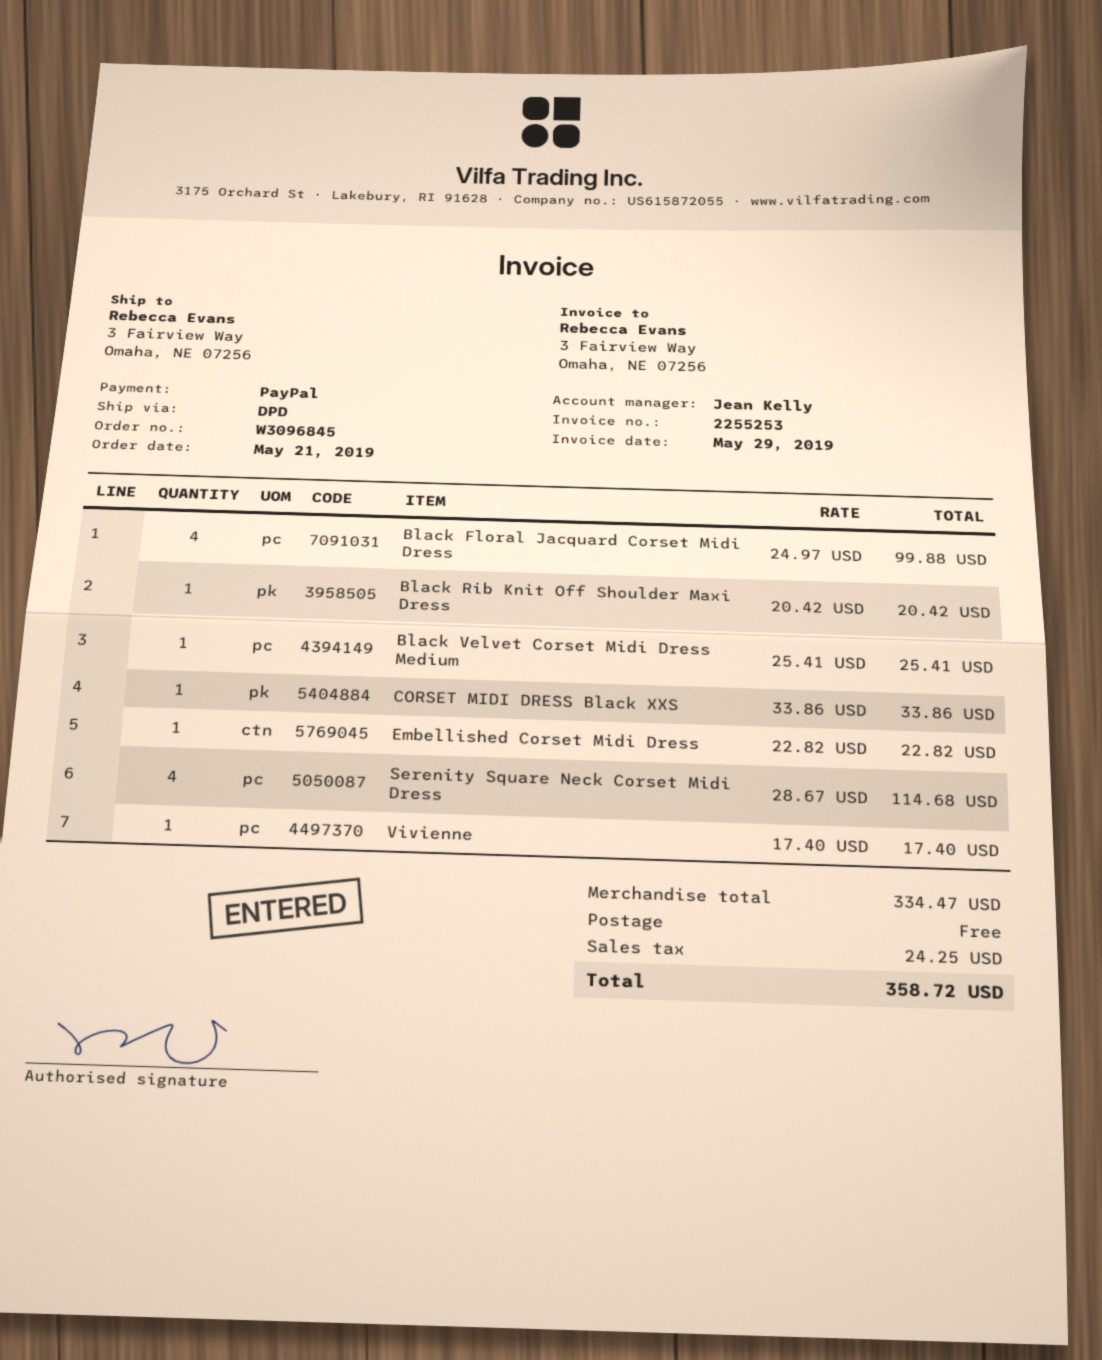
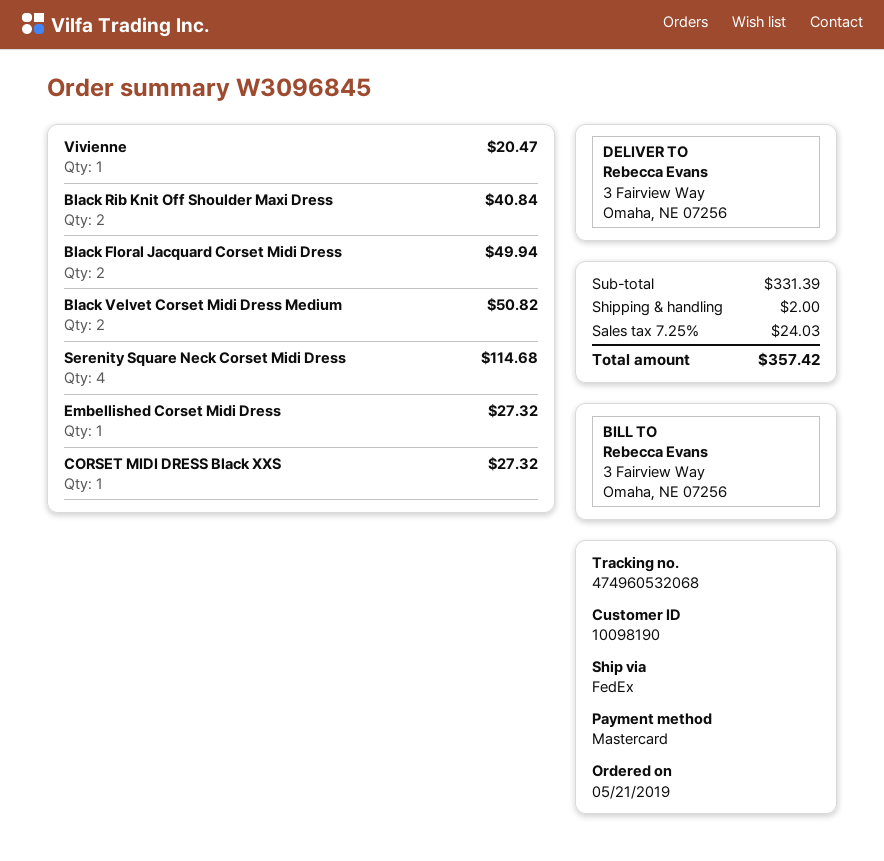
payment method: PayPal -> Mastercard
shipping method: DPD -> FedEx
Black Floral Jacquard Corset Midi Dress: 4 for 99.88 -> 2 for 49.94
Black Rib Knit Off Shoulder Maxi Dress: 1 for 20.42 -> 2 for 40.84
Black Velvet Corset Midi Dress Medium: 1 for 25.41 -> 2 for 50.82
CORSET MIDI DRESS Black XXS: 1 for 33.86 -> 1 for 27.32
Embellished Corset Midi Dress: 1 for 22.82 -> 1 for 27.32
Vivienne: 1 for 17.40 -> 1 for 20.47
subtotal: 334.47 -> 331.39
shipping: 0.00 -> 2.00
tax: 24.25 -> 24.03
total: 358.72 -> 357.42

